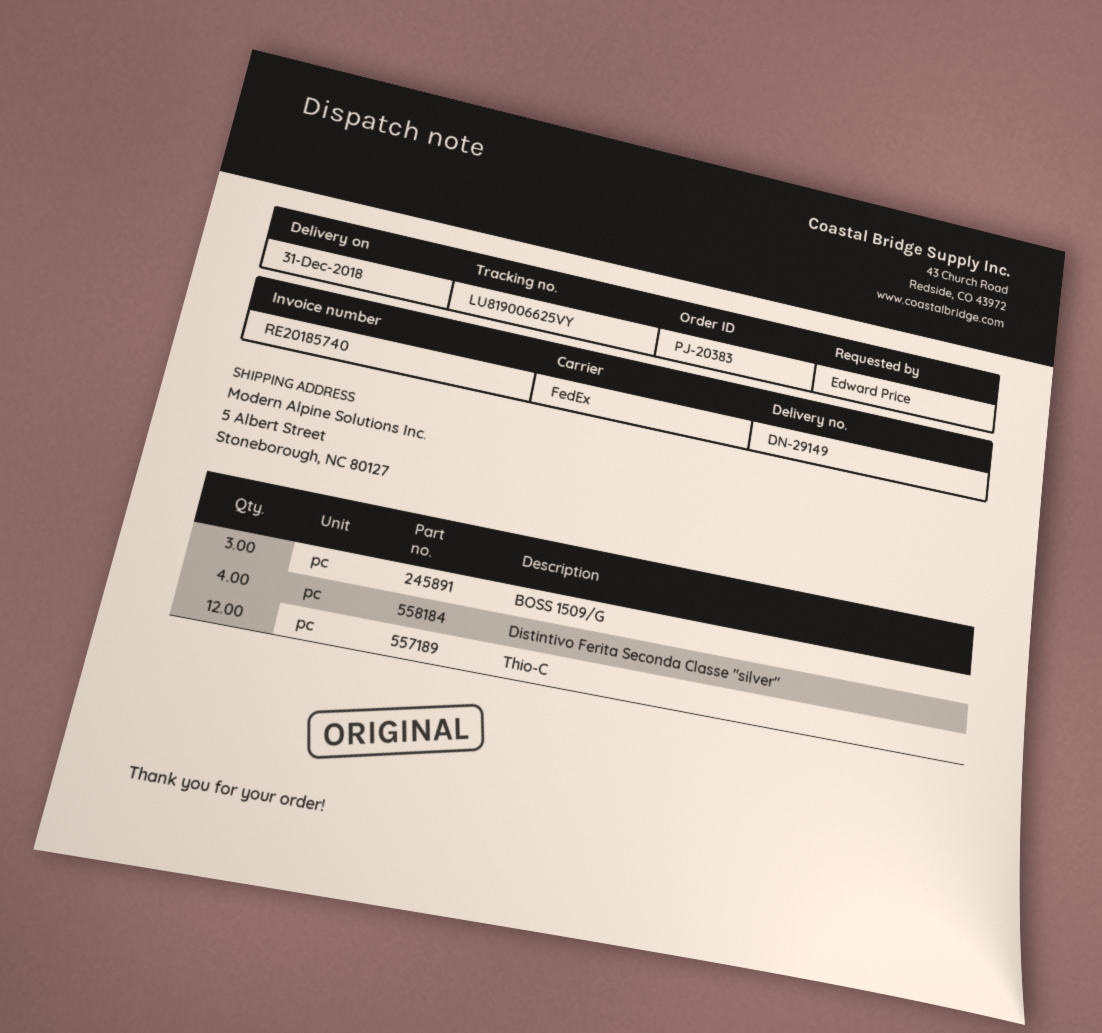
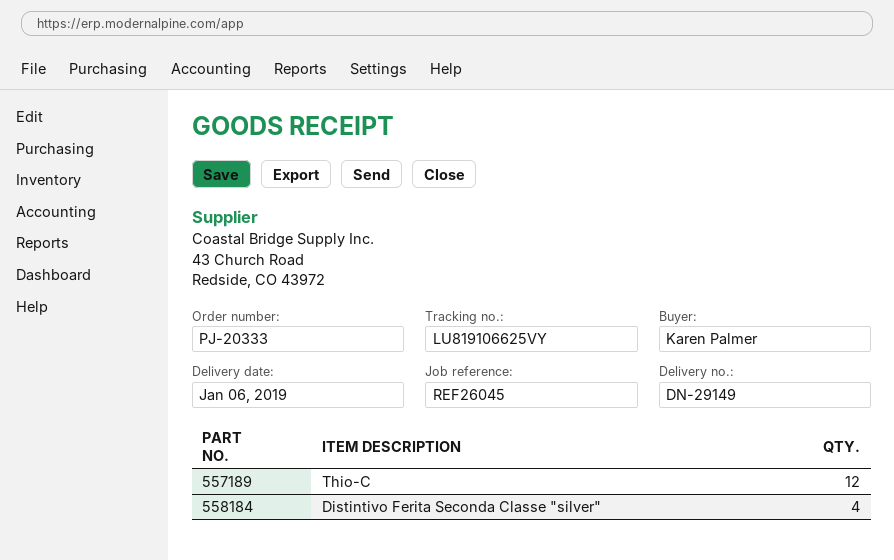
order number: PJ-20383 -> PJ-20333
delivery date: 2018-12-31 -> 2019-01-06
ordered by: Edward Price -> Karen Palmer
tracking number: LU819006625VY -> LU819106625VY
BOSS 1509/G: 3 -> none

